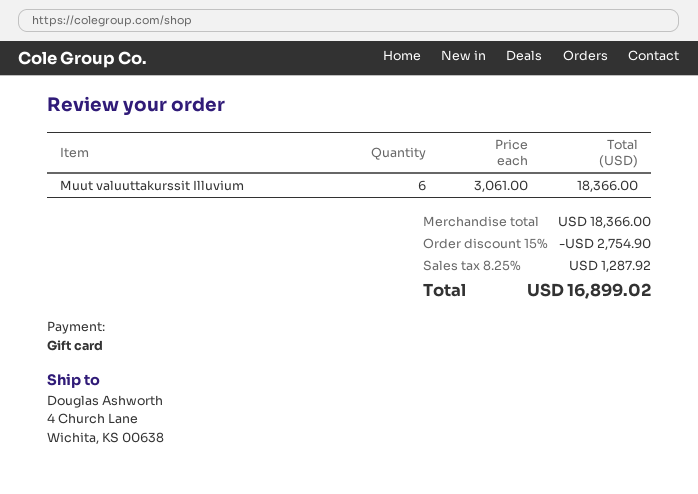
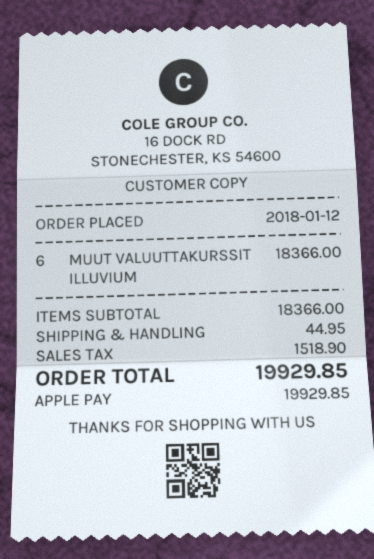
payment method: gift card -> Apple Pay
discount: 15% = 2754.90 -> none
shipping: none -> 44.95
tax: 1287.92 -> 1518.90
total: 16899.02 -> 19929.85

